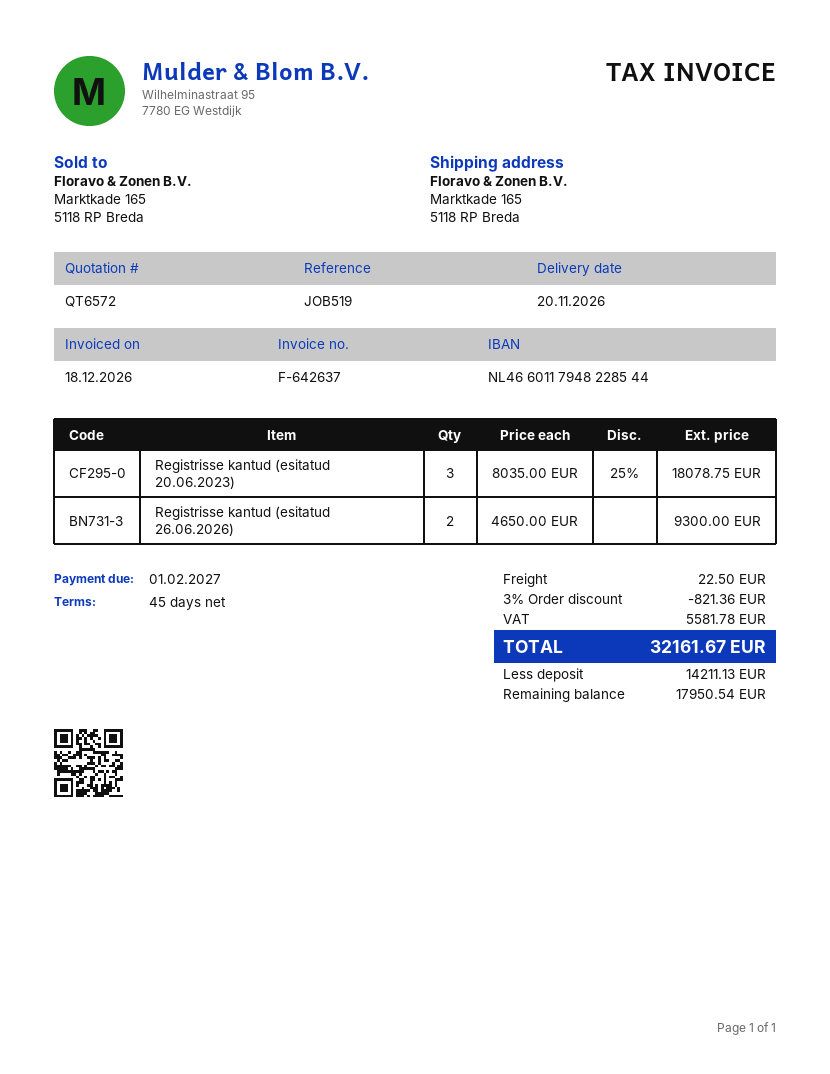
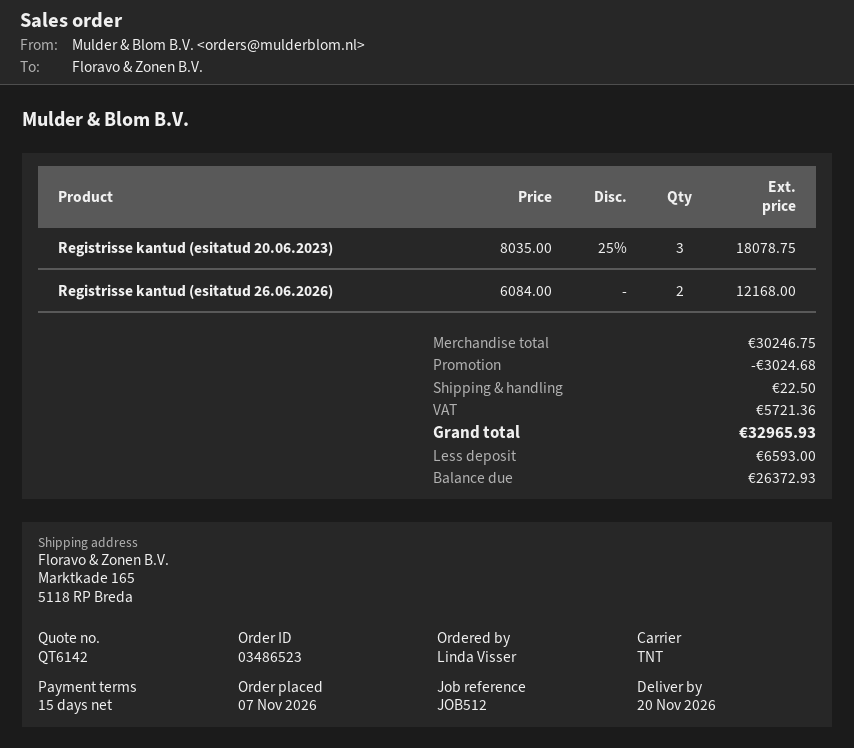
quote number: QT6572 -> QT6142
payment terms: 45 days -> 15 days
reference: JOB519 -> JOB512
Registrisse kantud (esitatud 26.06.2026): 2 x 4650.00 = 9300.00 -> 2 x 6084.00 = 12168.00
discount: 821.36 -> 3024.68
tax: 5581.78 -> 5721.36
total: 32161.67 -> 32965.93
deposit: 14211.13 -> 6593.00
balance: 17950.54 -> 26372.93

